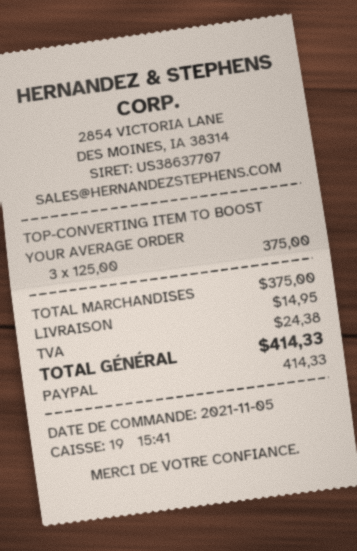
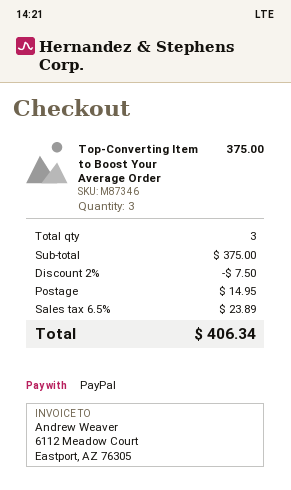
discount: none -> 2% = 7.50
tax: 24.38 -> 23.89
total: 414.33 -> 406.34

